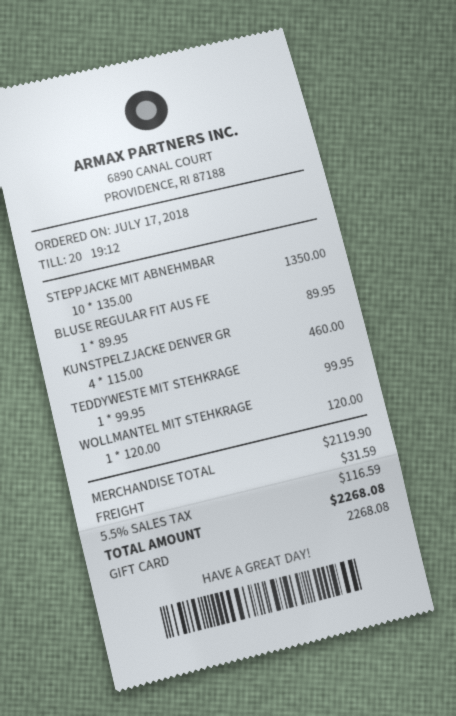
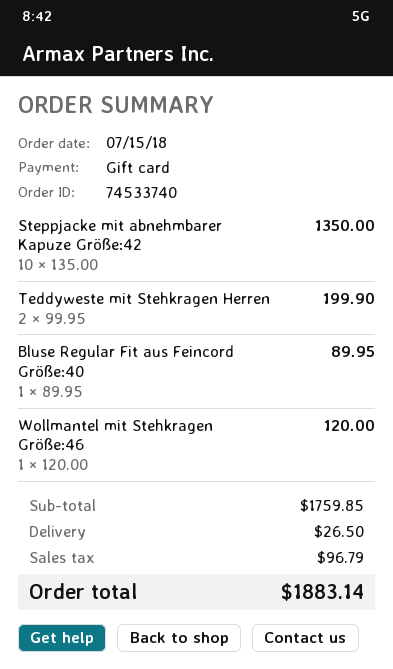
order date: 2018-07-17 -> 2018-07-15
KUNSTPELZJACKE DENVER GR: 4 x 115.00 = 460.00 -> none
TEDDYWESTE MIT STEHKRAGE: 1 x 99.95 = 99.95 -> 2 x 99.95 = 199.90
subtotal: 2119.90 -> 1759.85
shipping: 31.59 -> 26.50
tax: 116.59 -> 96.79
total: 2268.08 -> 1883.14

